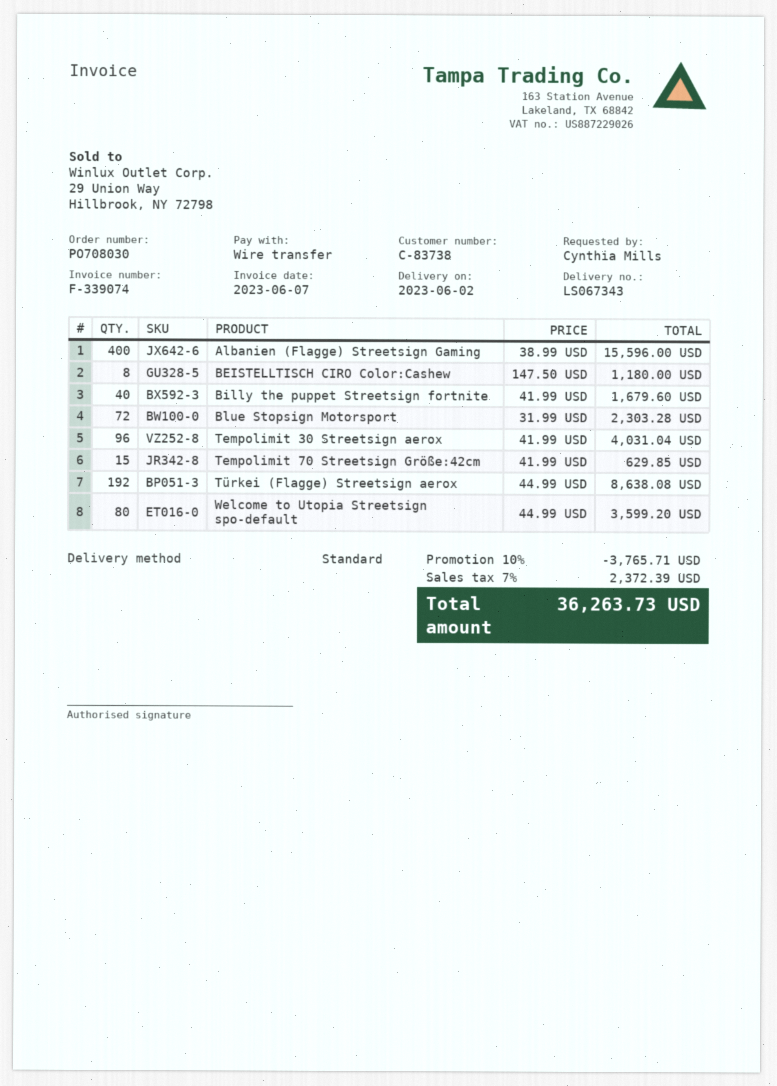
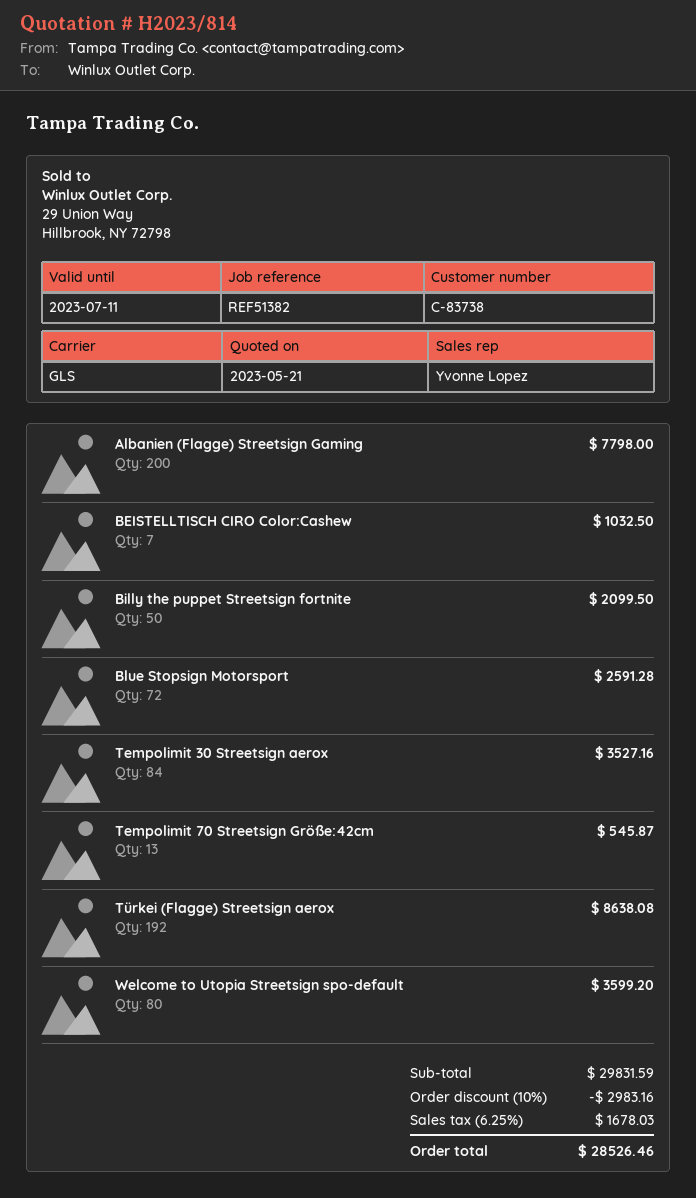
shipping method: standard -> GLS
Albanien (Flagge) Streetsign Gaming: 400 for 15596.00 -> 200 for 7798.00
BEISTELLTISCH CIRO Color:Cashew: 8 for 1180.00 -> 7 for 1032.50
Billy the puppet Streetsign fortnite: 40 for 1679.60 -> 50 for 2099.50
Blue Stopsign Motorsport: 72 for 2303.28 -> 72 for 2591.28
Tempolimit 30 Streetsign aerox: 96 for 4031.04 -> 84 for 3527.16
Tempolimit 70 Streetsign Größe:42cm: 15 for 629.85 -> 13 for 545.87
discount: 10% = 3765.71 -> 10% = 2983.16
tax: 7% = 2372.39 -> 6.25% = 1678.03
total: 36263.73 -> 28526.46

